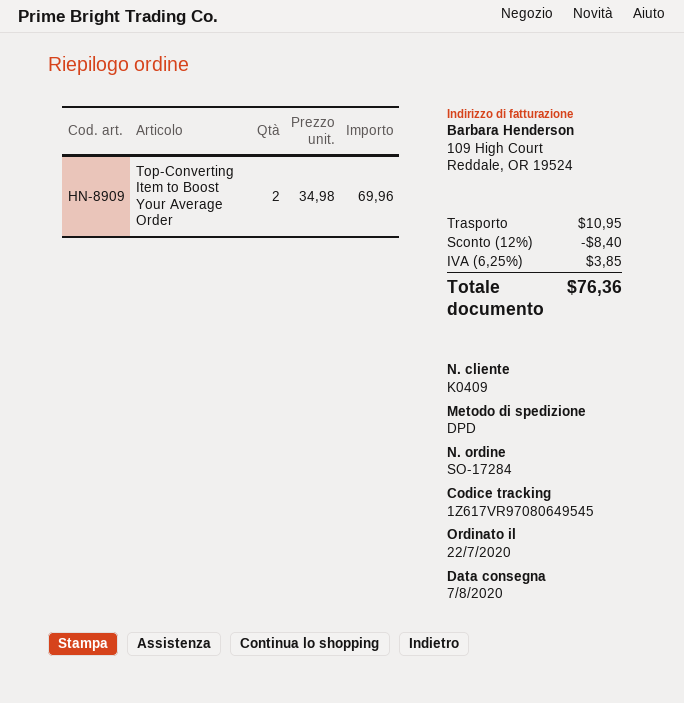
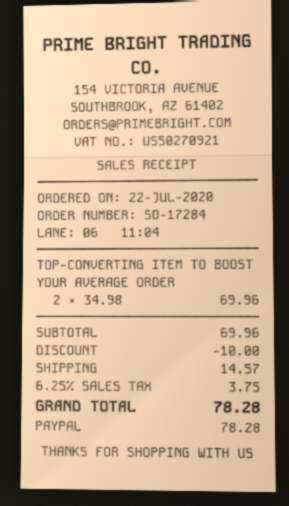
discount: 8.40 -> 10.00
shipping: 10.95 -> 14.57
tax: 6.25% = 3.85 -> 6.25% = 3.75
total: 76.36 -> 78.28

